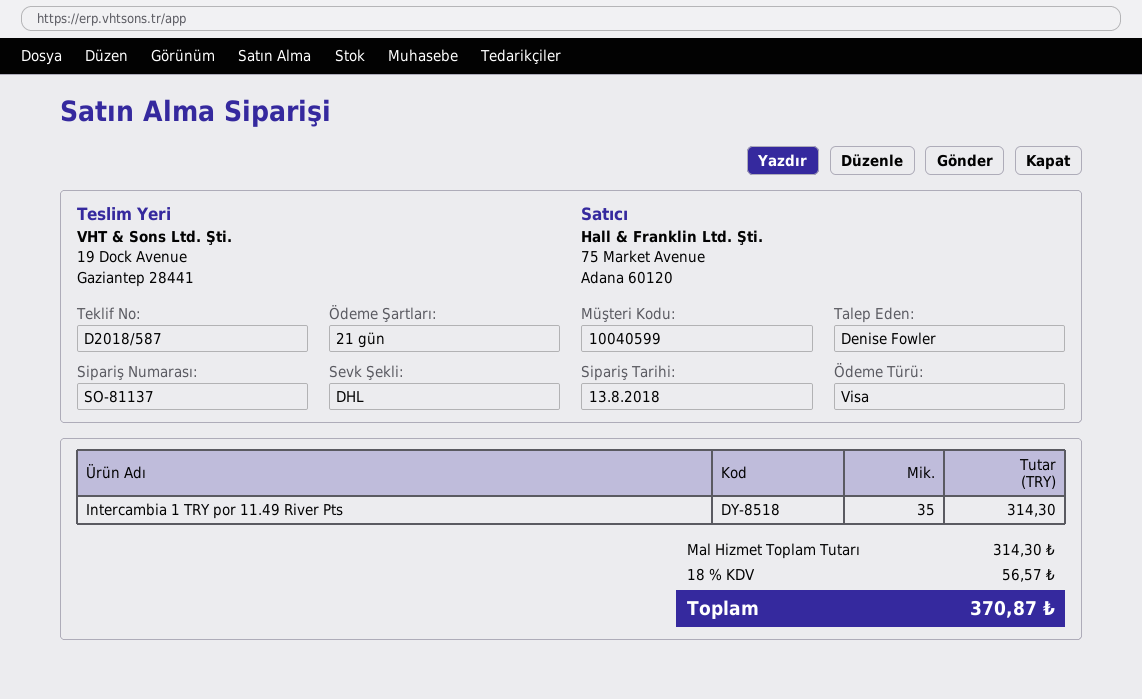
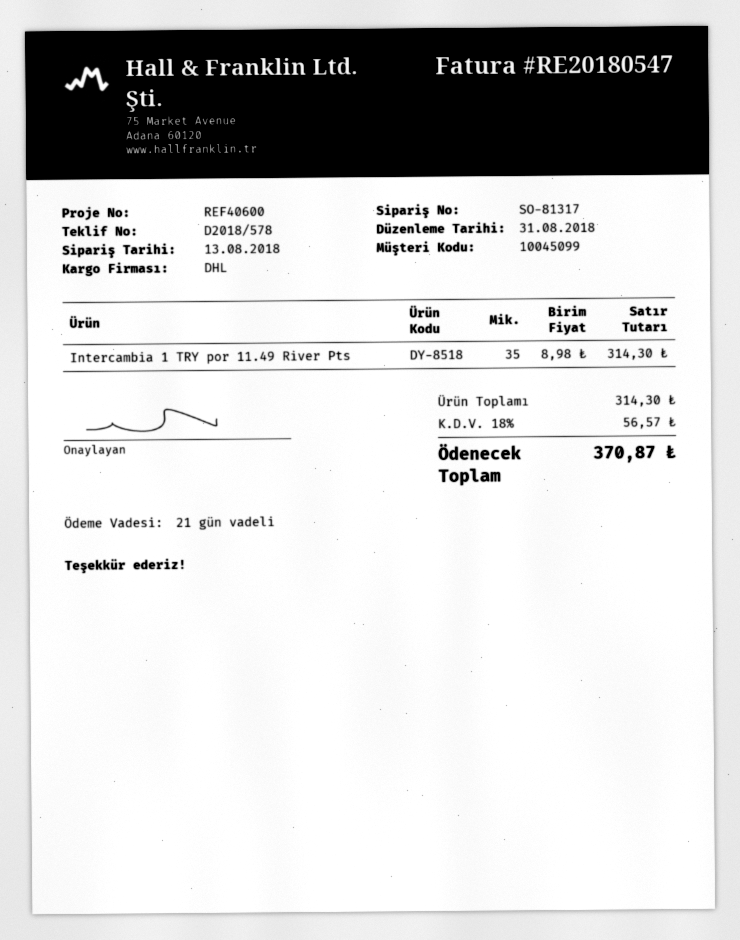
quote number: D2018/587 -> D2018/578
order number: SO-81137 -> SO-81317
customer number: 10040599 -> 10045099

